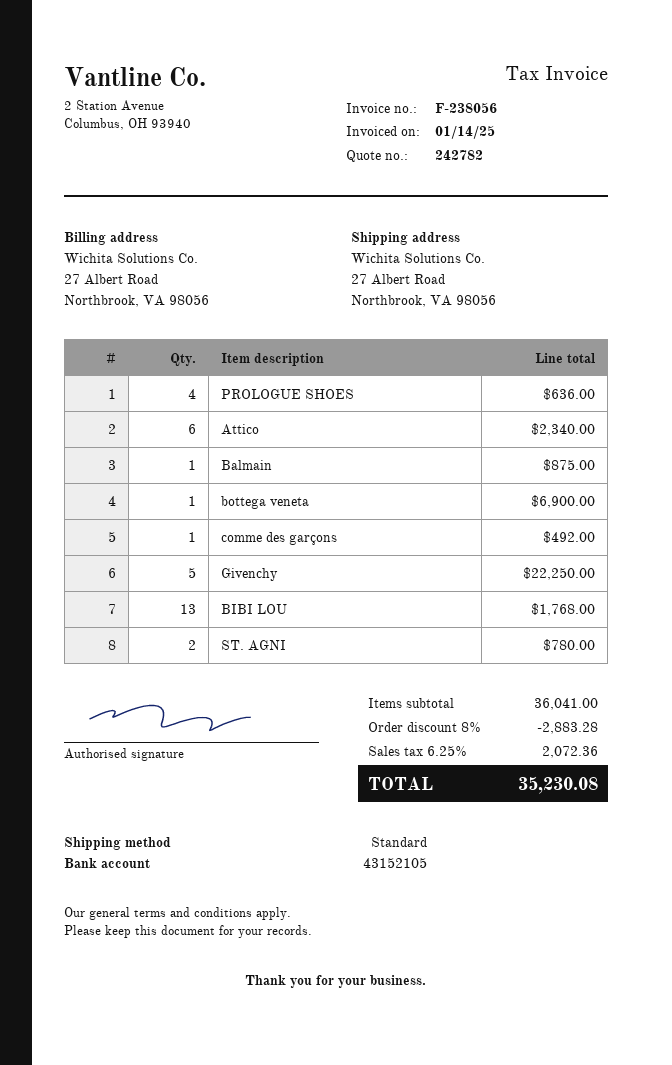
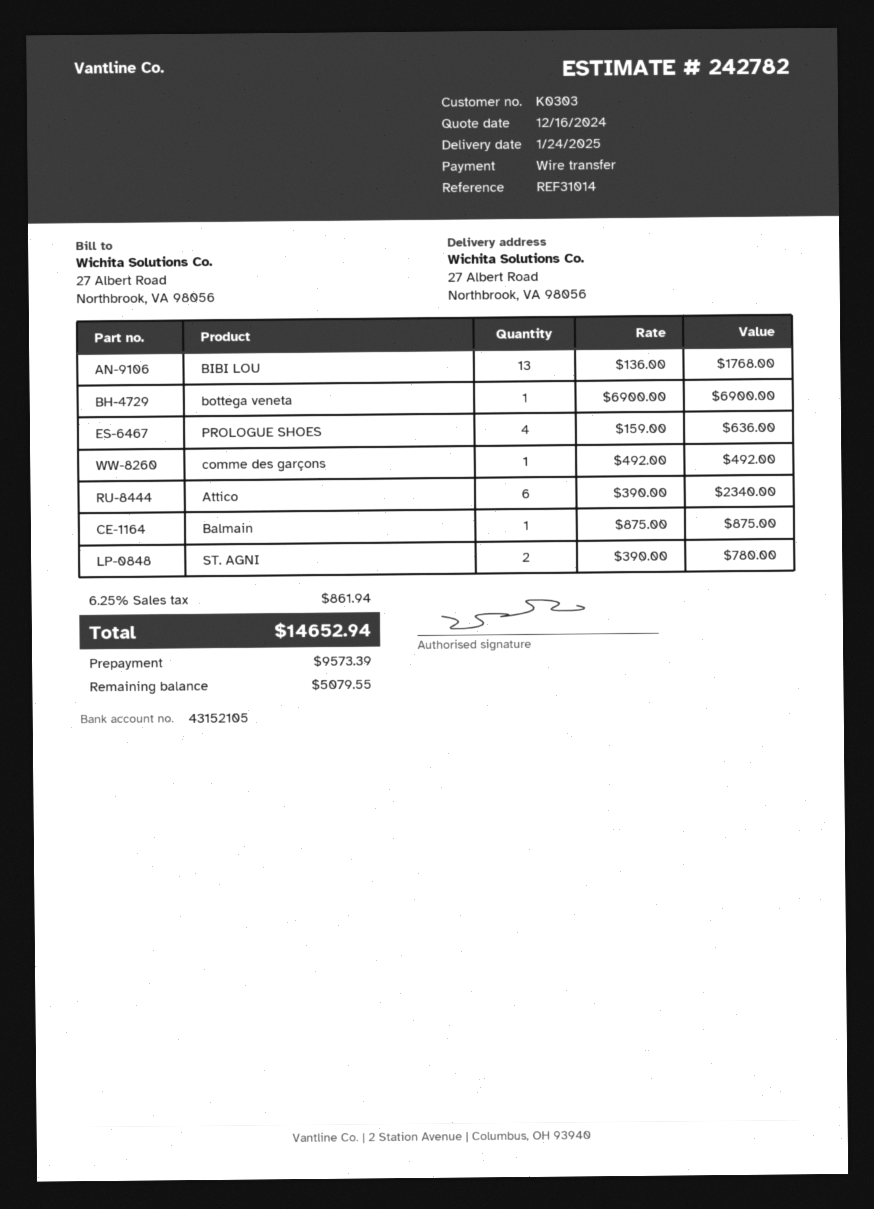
Givenchy: 5 for 22250.00 -> none
discount: 8% = 2883.28 -> none
tax: 6.25% = 2072.36 -> 6.25% = 861.94
total: 35230.08 -> 14652.94

